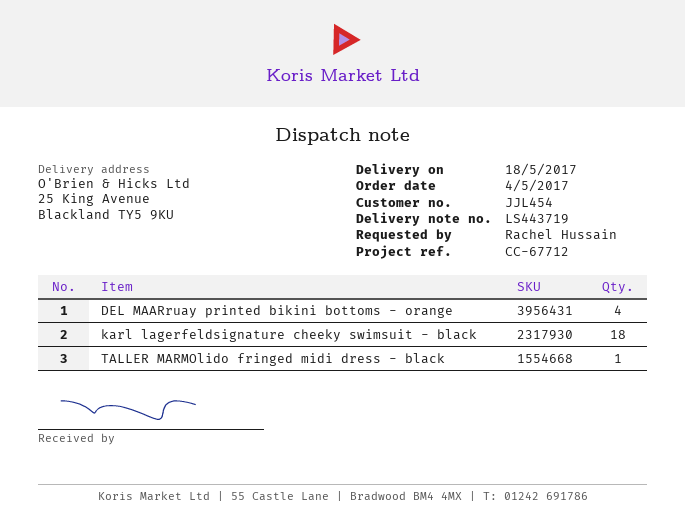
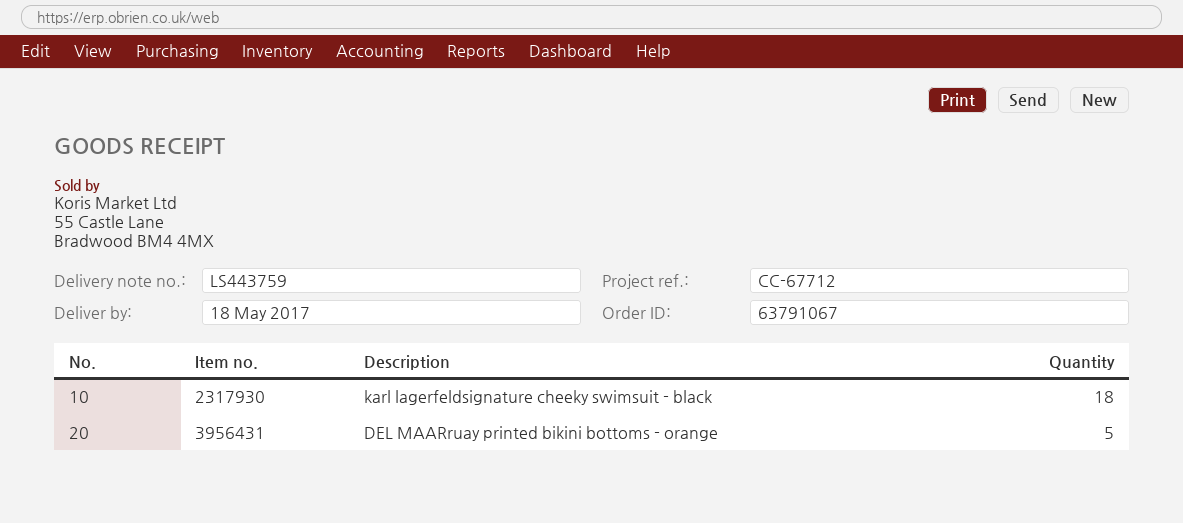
delivery note number: LS443719 -> LS443759
DEL MAARruay printed bikini bottoms - orange: 4 -> 5
TALLER MARMOlido fringed midi dress - black: 1 -> none

